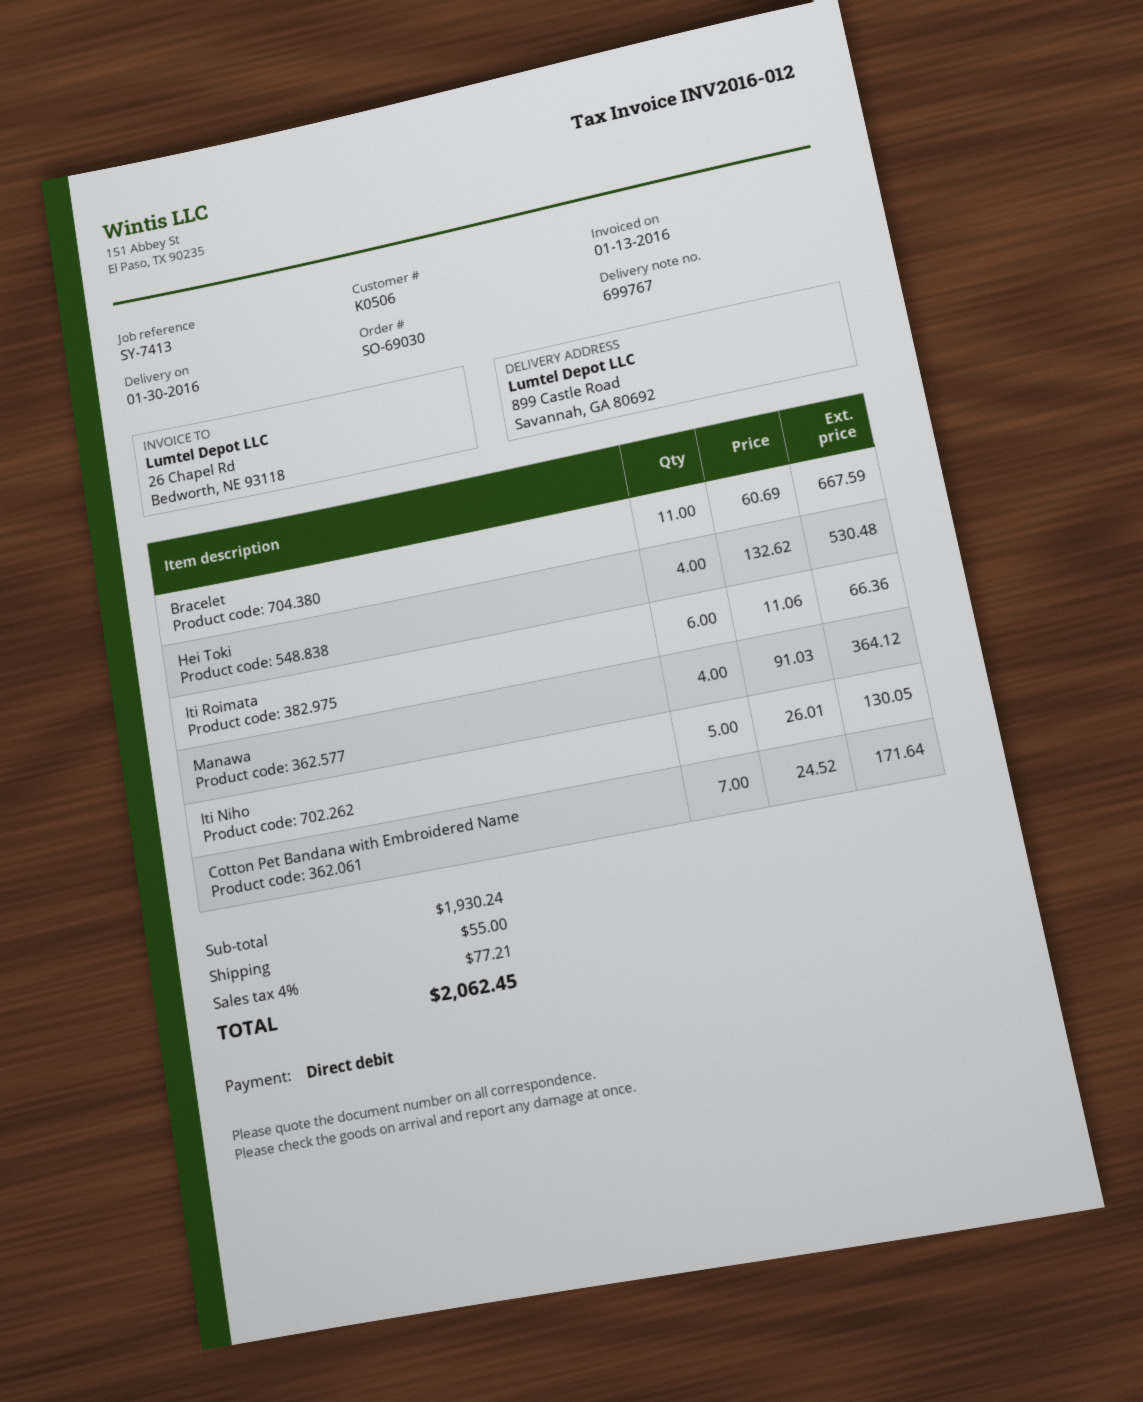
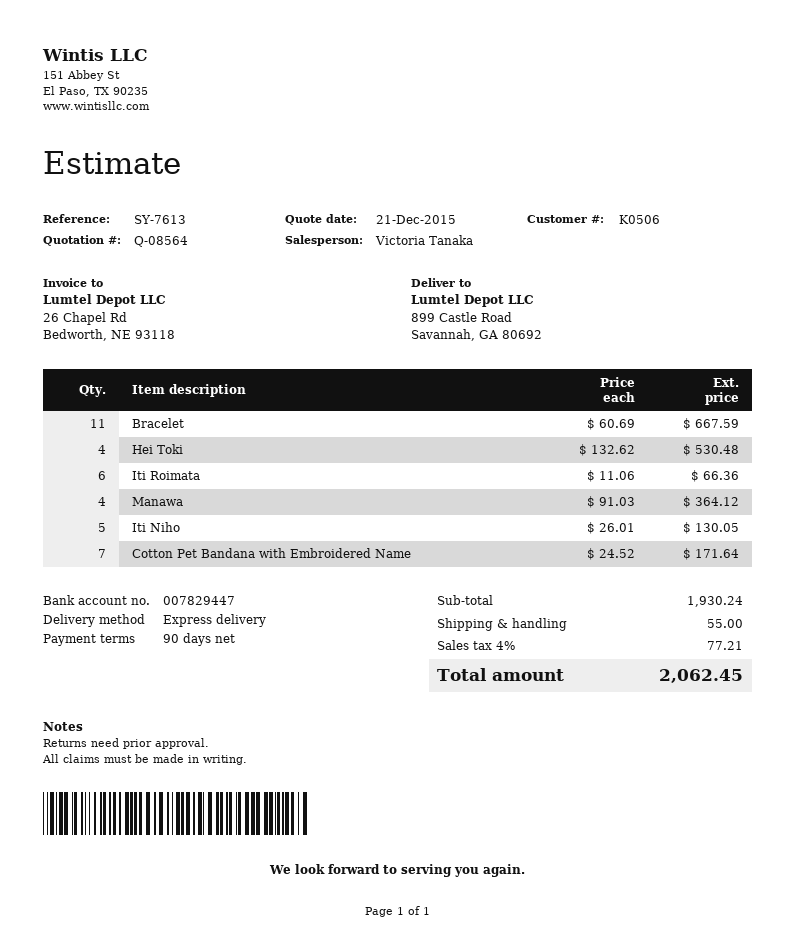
reference: SY-7413 -> SY-7613

